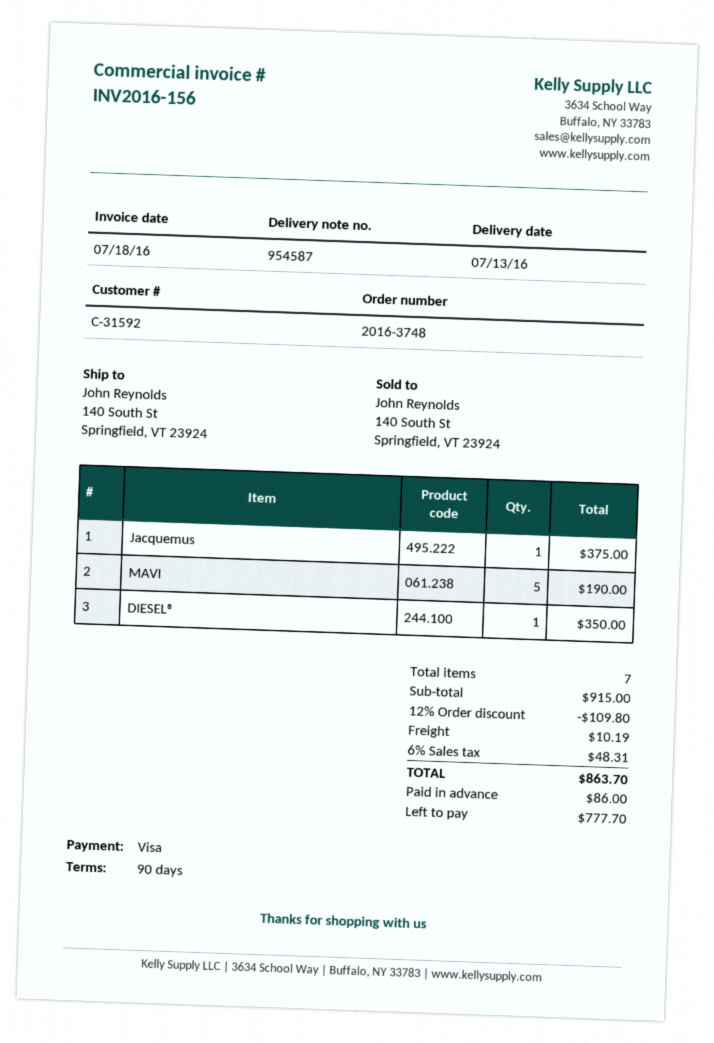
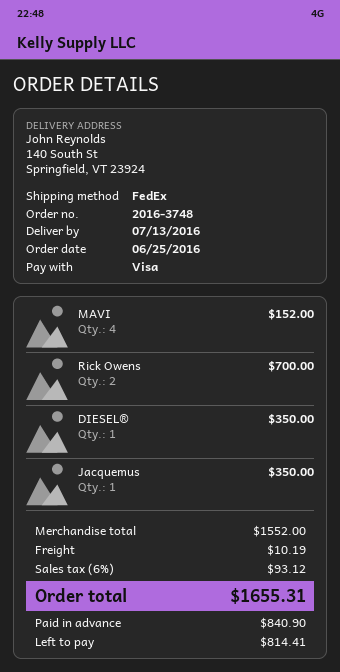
Jacquemus: 1 for 375.00 -> 1 for 350.00
MAVI: 5 for 190.00 -> 4 for 152.00
Rick Owens: none -> 2 for 700.00
subtotal: 915.00 -> 1552.00
discount: 12% = 109.80 -> none
tax: 6% = 48.31 -> 6% = 93.12
total: 863.70 -> 1655.31
deposit: 86.00 -> 840.90
balance: 777.70 -> 814.41

